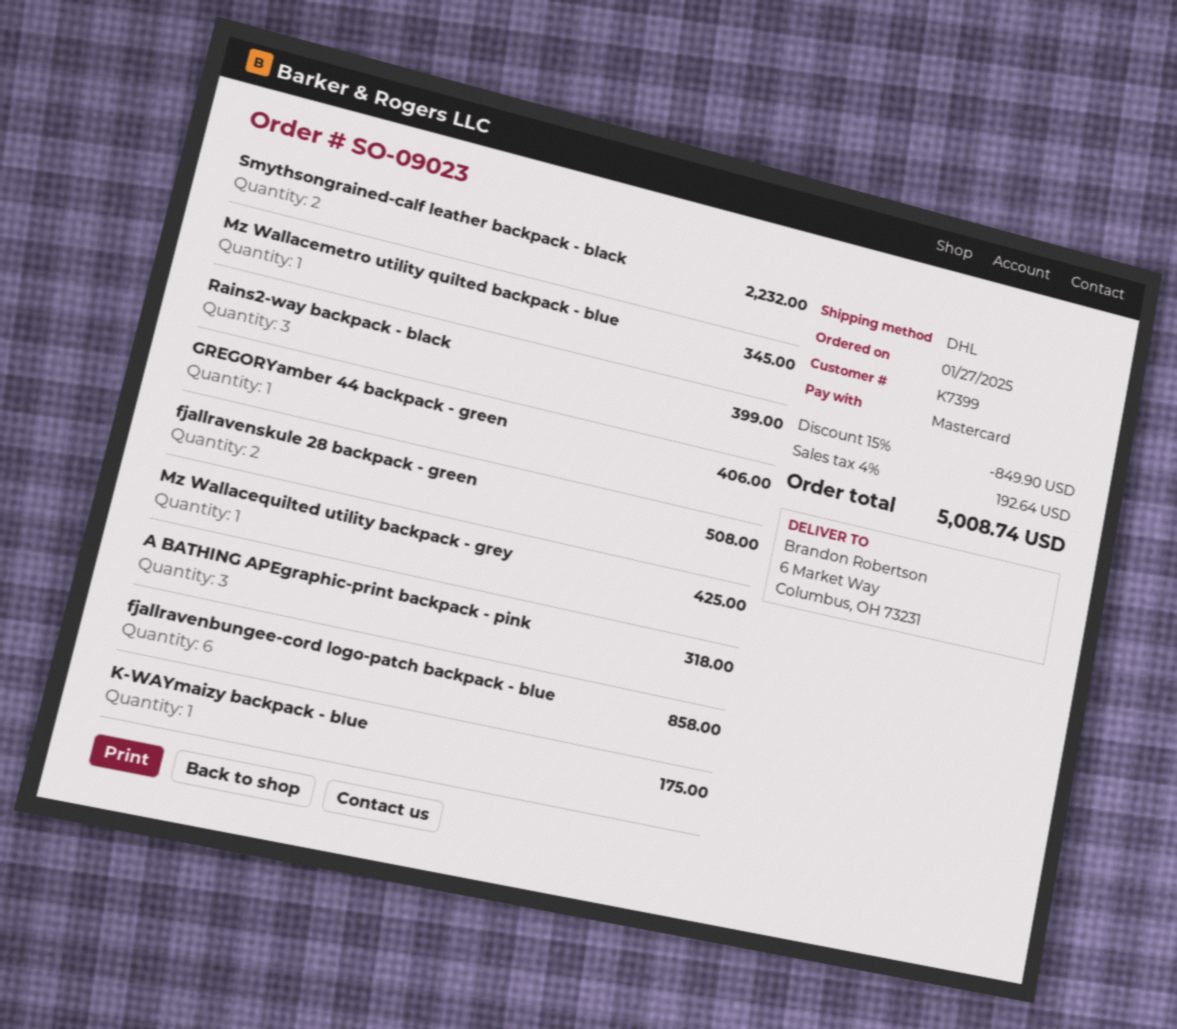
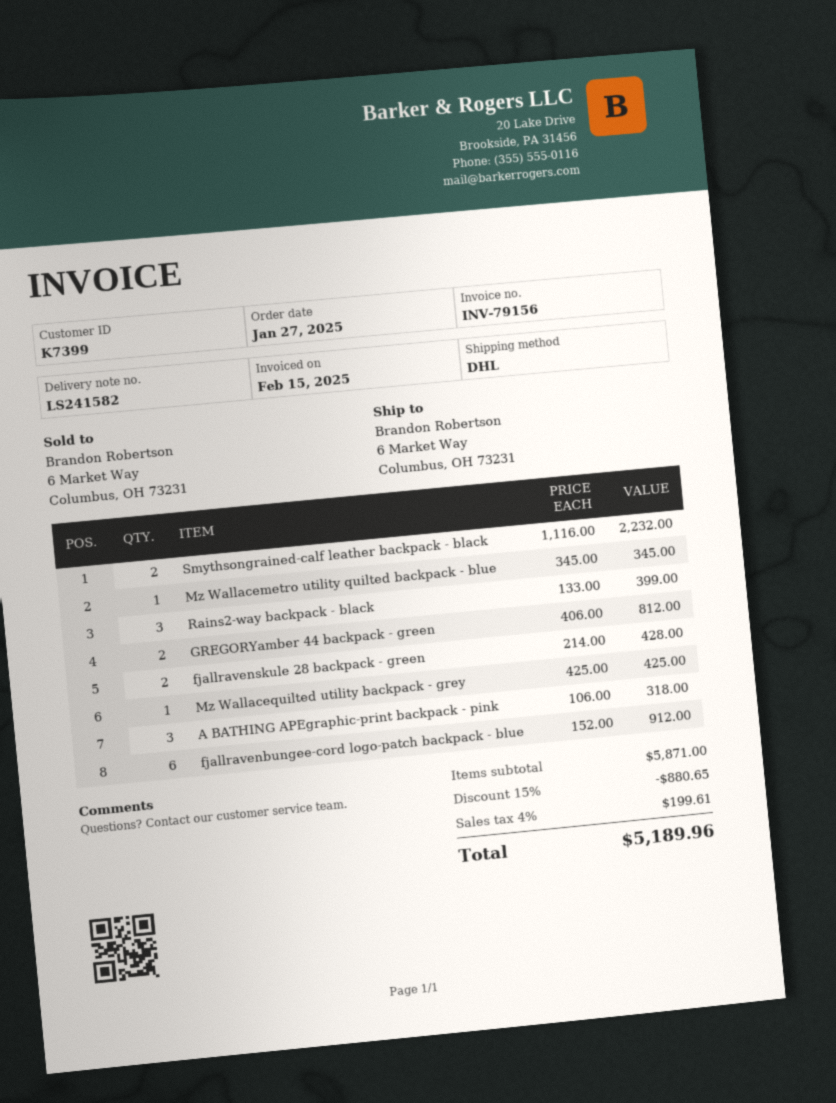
GREGORYamber 44 backpack - green: 1 for 406.00 -> 2 for 812.00
fjallravenskule 28 backpack - green: 2 for 508.00 -> 2 for 428.00
fjallravenbungee-cord logo-patch backpack - blue: 6 for 858.00 -> 6 for 912.00
K-WAYmaizy backpack - blue: 1 for 175.00 -> none
discount: 15% = 849.90 -> 15% = 880.65
tax: 4% = 192.64 -> 4% = 199.61
total: 5008.74 -> 5189.96

